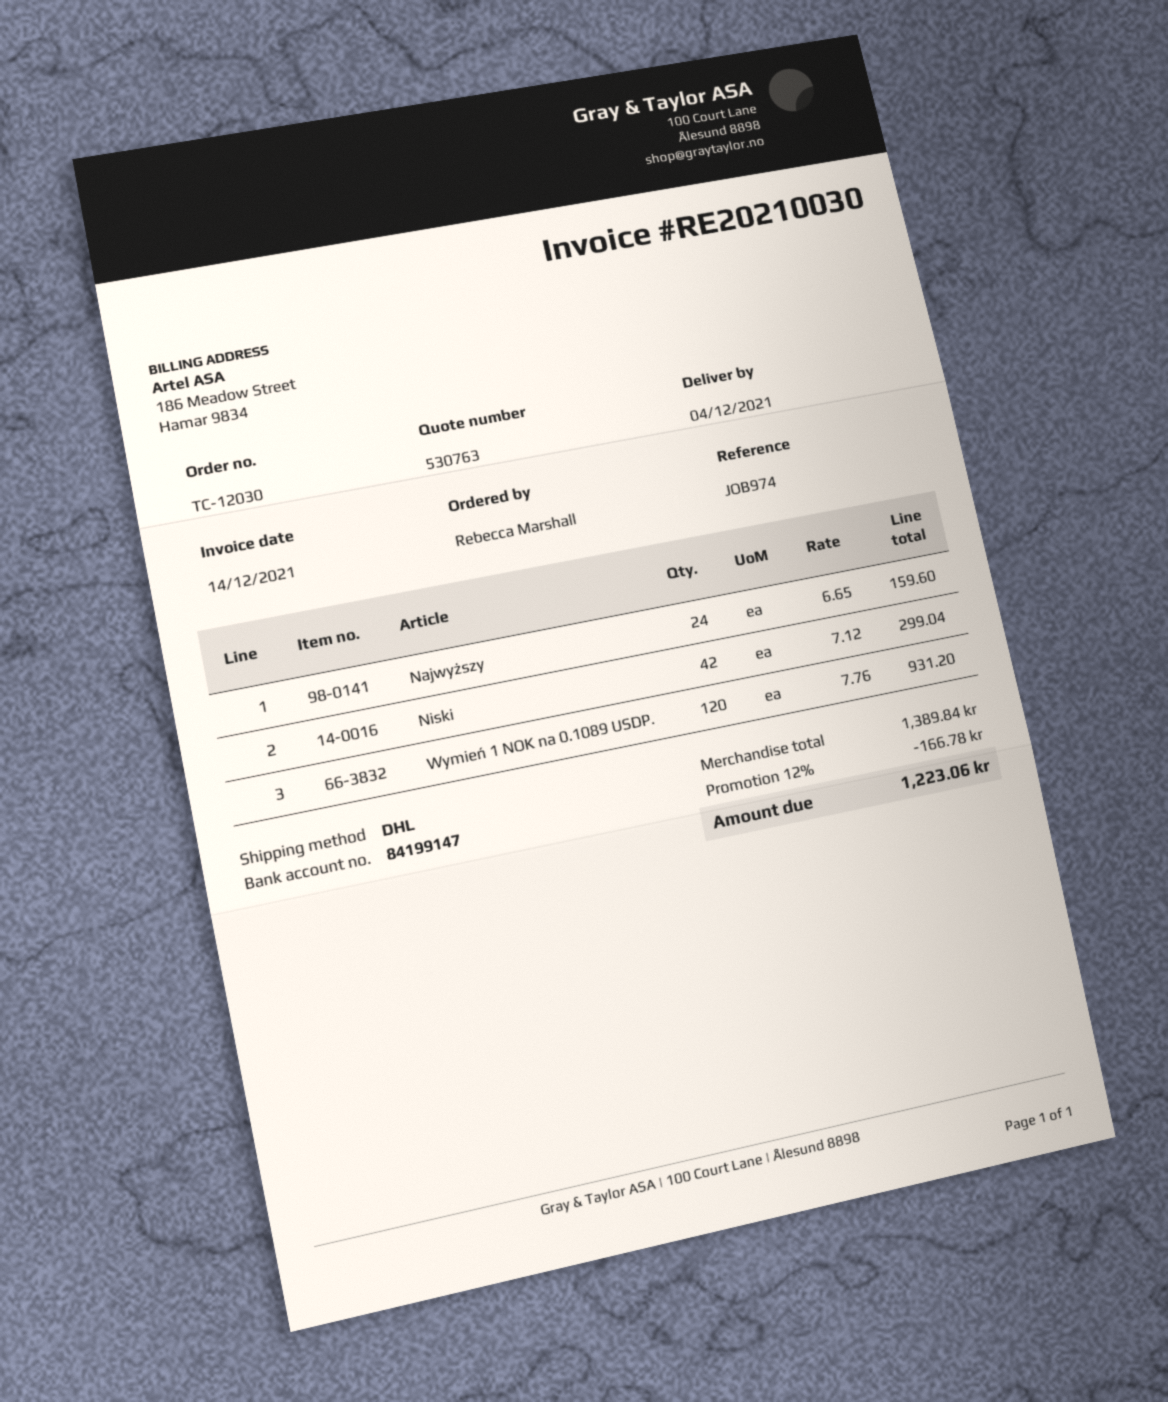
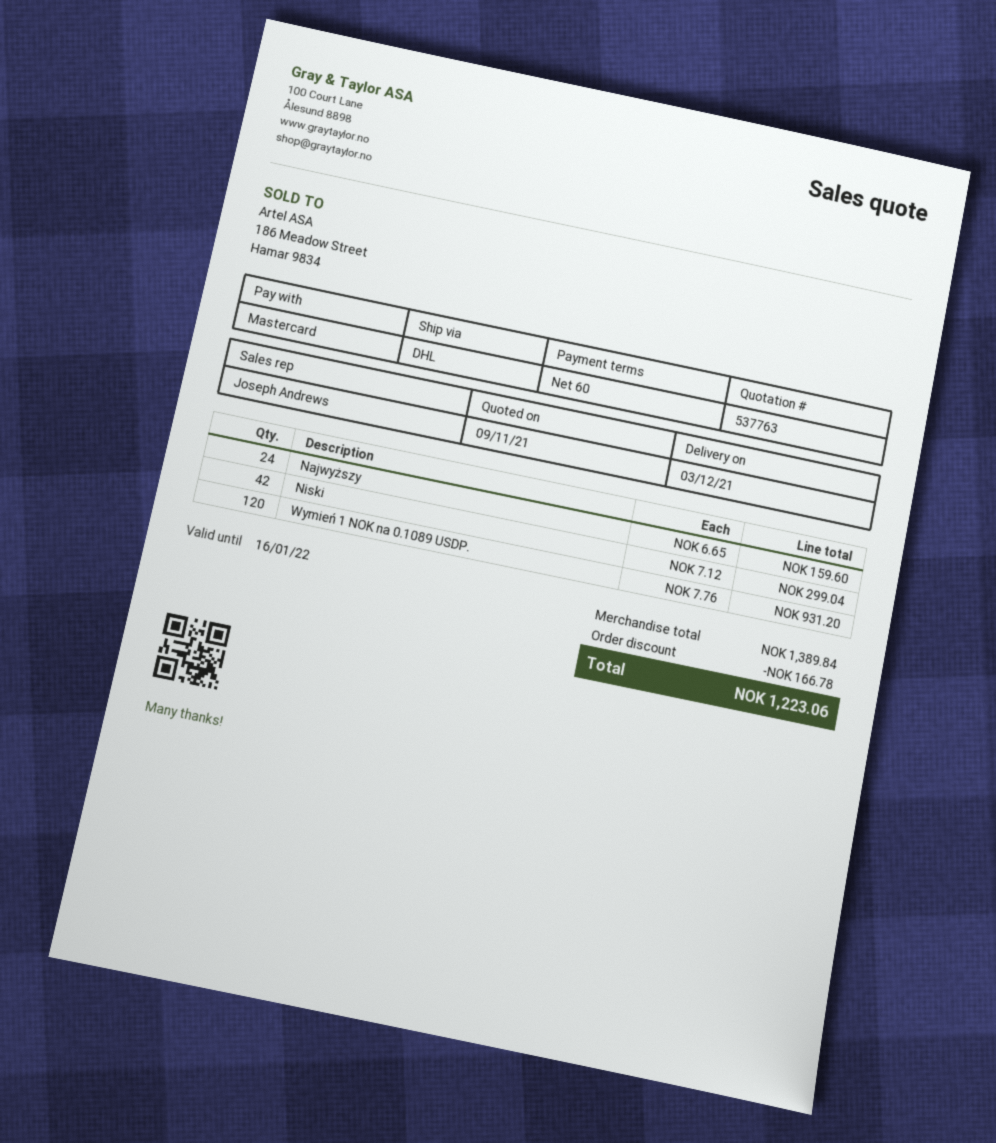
quote number: 530763 -> 537763
delivery date: 2021-12-04 -> 2021-12-03

